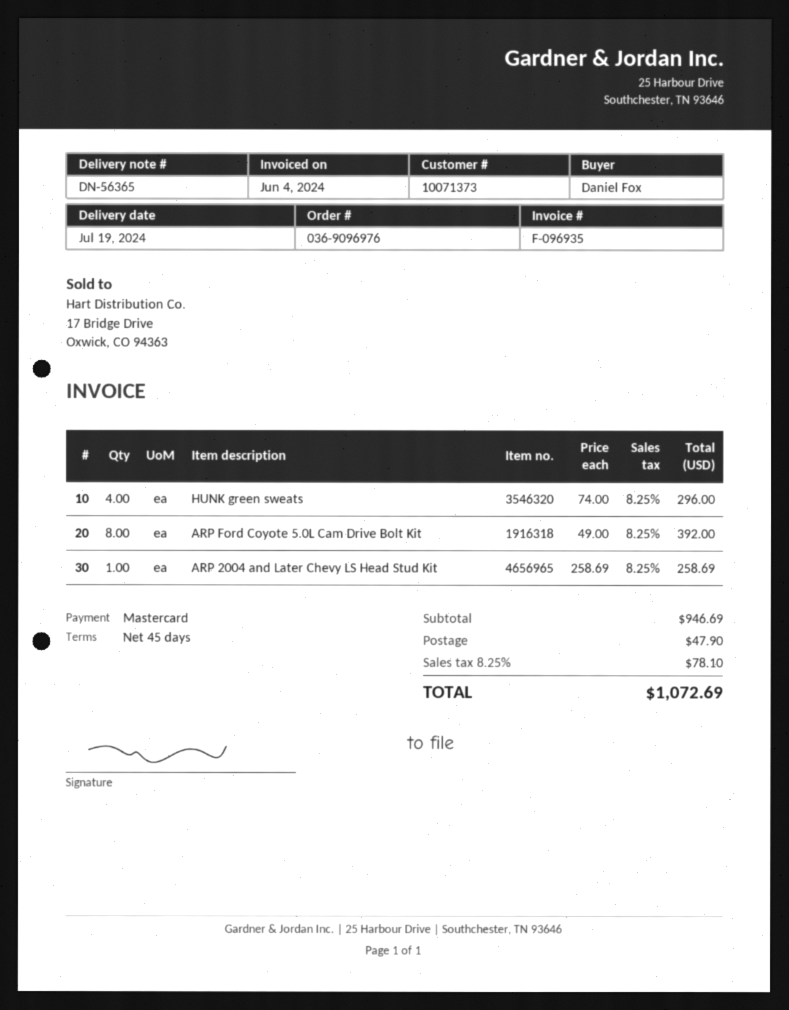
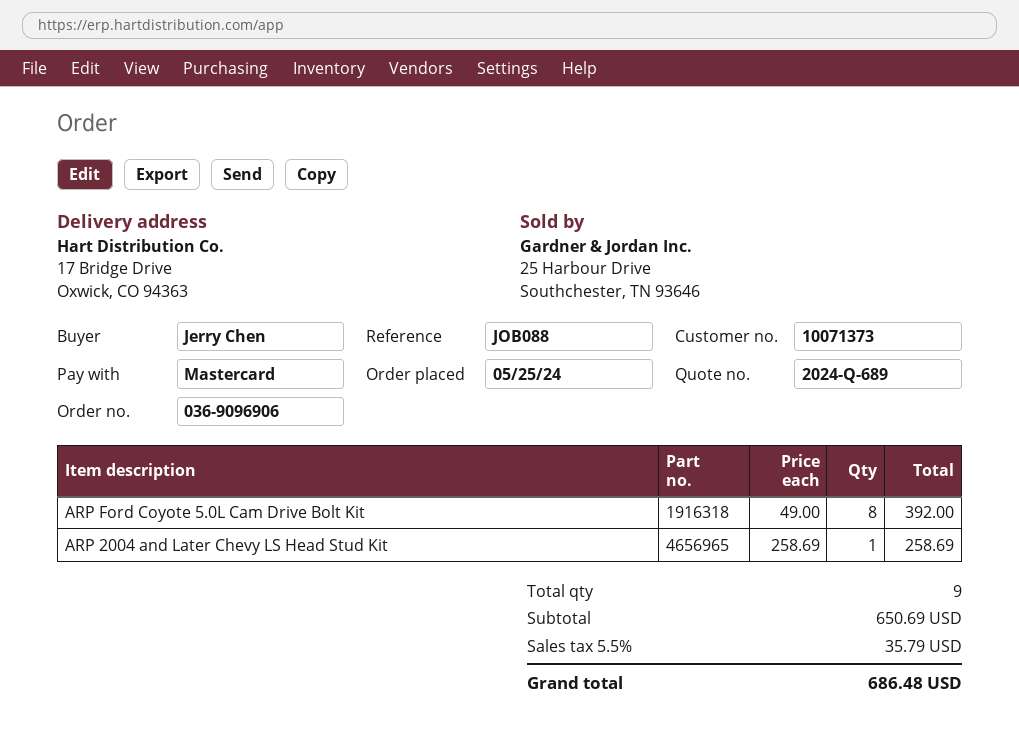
order number: 036-9096976 -> 036-9096906
ordered by: Daniel Fox -> Jerry Chen
HUNK green sweats: 4 x 74.00 = 296.00 -> none
subtotal: 946.69 -> 650.69
shipping: 47.90 -> none
tax: 8.25% = 78.10 -> 5.5% = 35.79
total: 1072.69 -> 686.48

